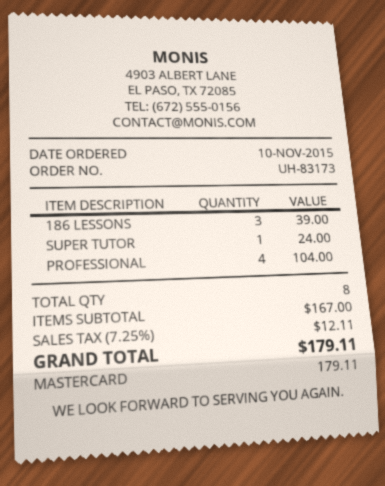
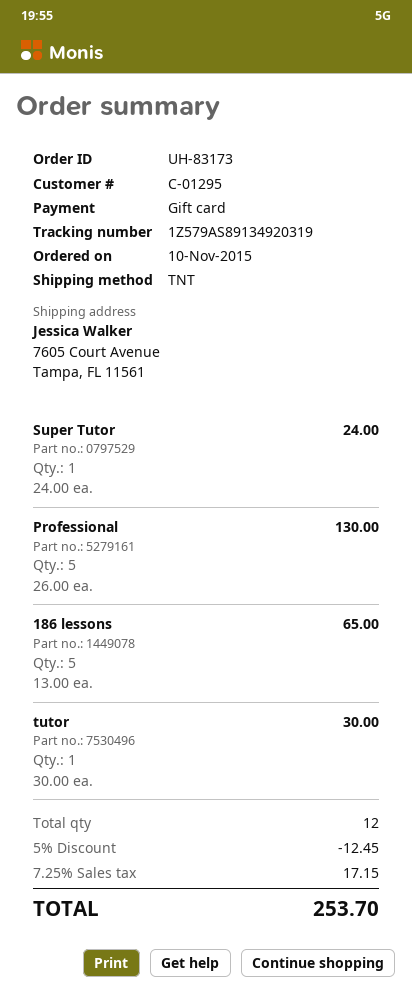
payment method: Mastercard -> gift card
186 LESSONS: 3 for 39.00 -> 5 for 65.00
PROFESSIONAL: 4 for 104.00 -> 5 for 130.00
tutor: none -> 1 for 30.00
total quantity: 8 -> 12
discount: none -> 5% = 12.45
tax: 7.25% = 12.11 -> 7.25% = 17.15
total: 179.11 -> 253.70

